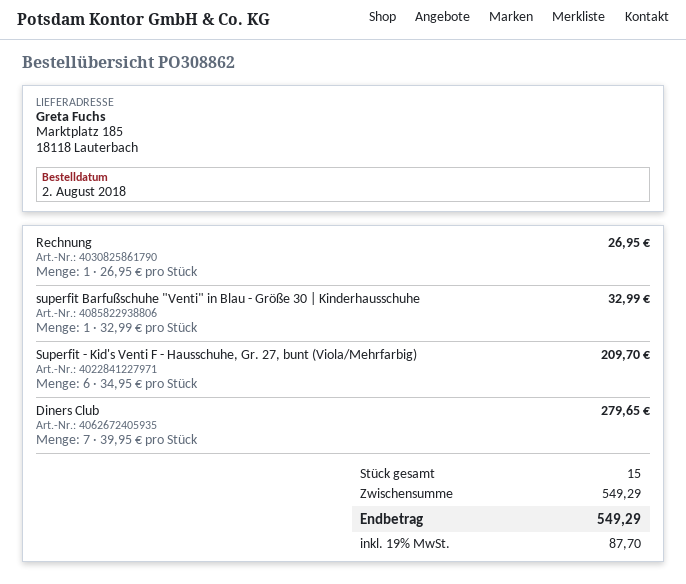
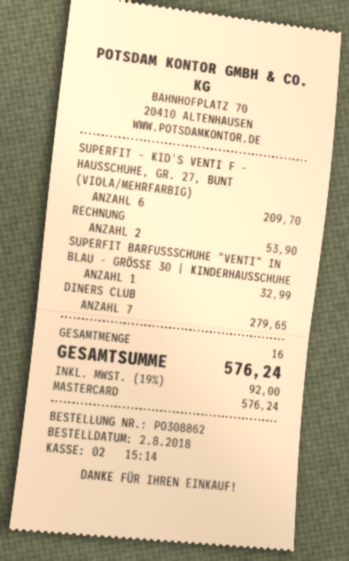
Rechnung: 1 for 26.95 -> 2 for 53.90
total quantity: 15 -> 16
tax: 19% = 87.70 -> 19% = 92.00
total: 549.29 -> 576.24

